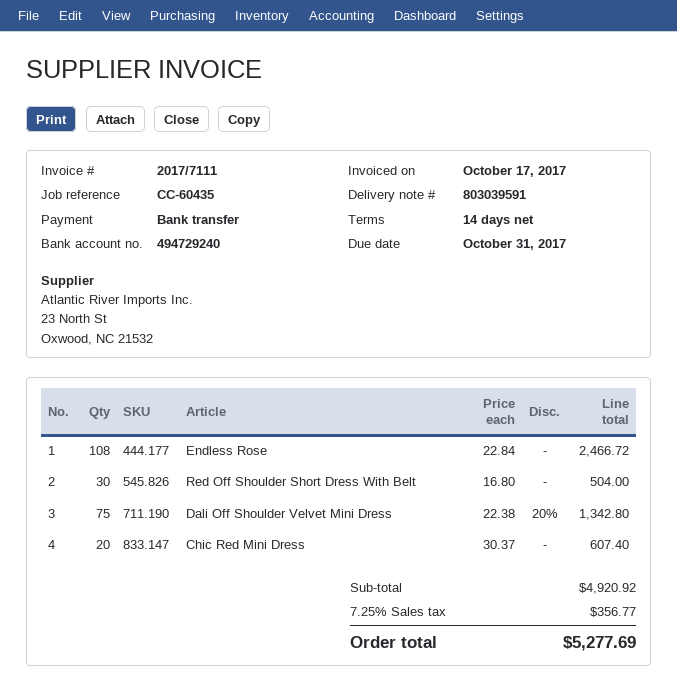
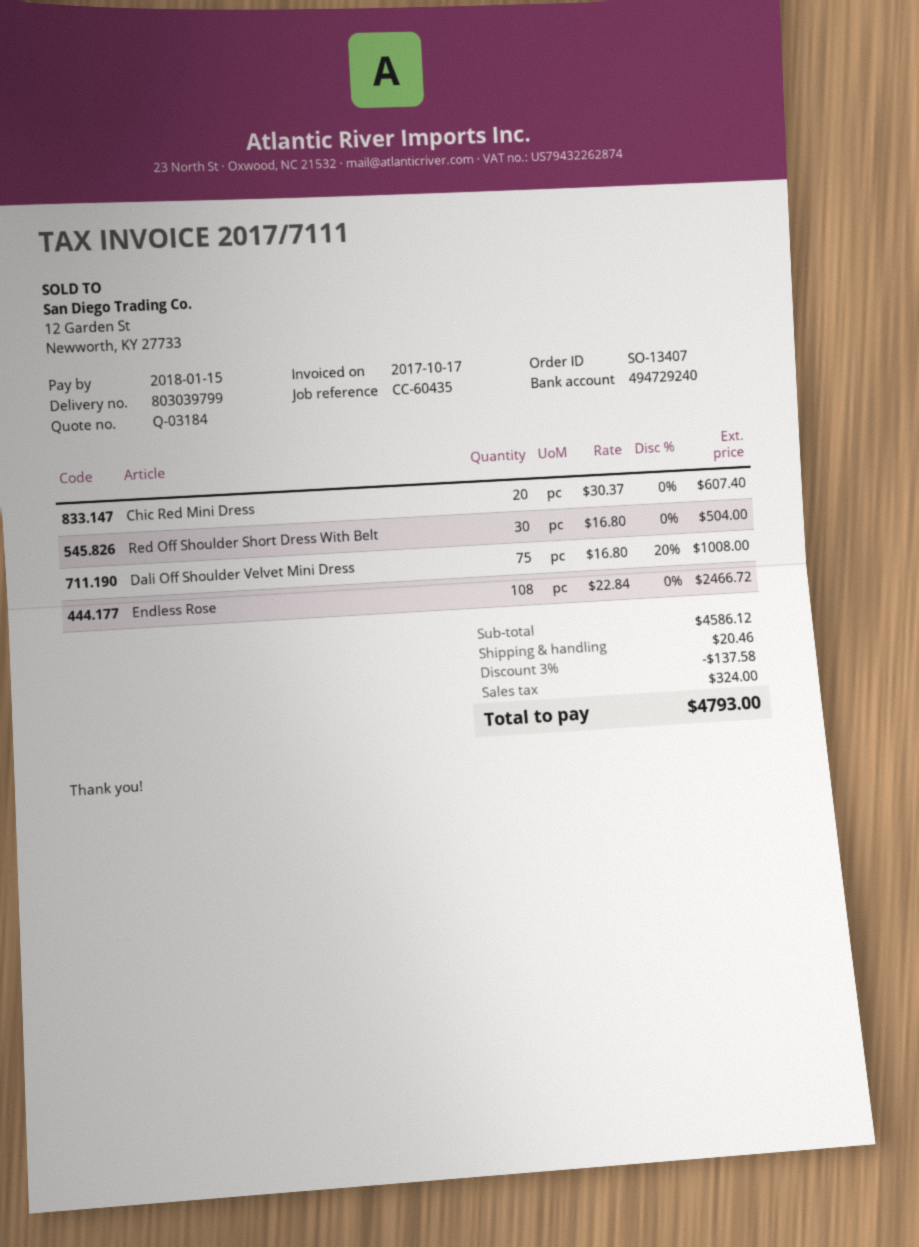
delivery note number: 803039591 -> 803039799
due date: 2017-10-31 -> 2018-01-15
Dali Off Shoulder Velvet Mini Dress: 75 x 22.38 - 20% = 1342.80 -> 75 x 16.80 - 20% = 1008.00
subtotal: 4920.92 -> 4586.12
discount: none -> 3% = 137.58
shipping: none -> 20.46
tax: 356.77 -> 324.00
total: 5277.69 -> 4793.00

